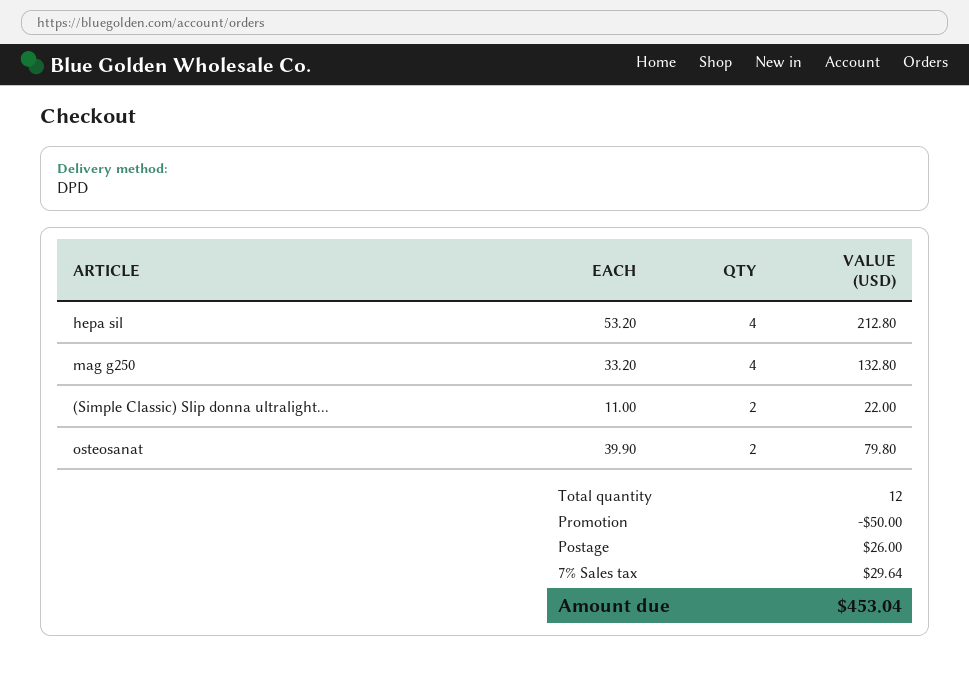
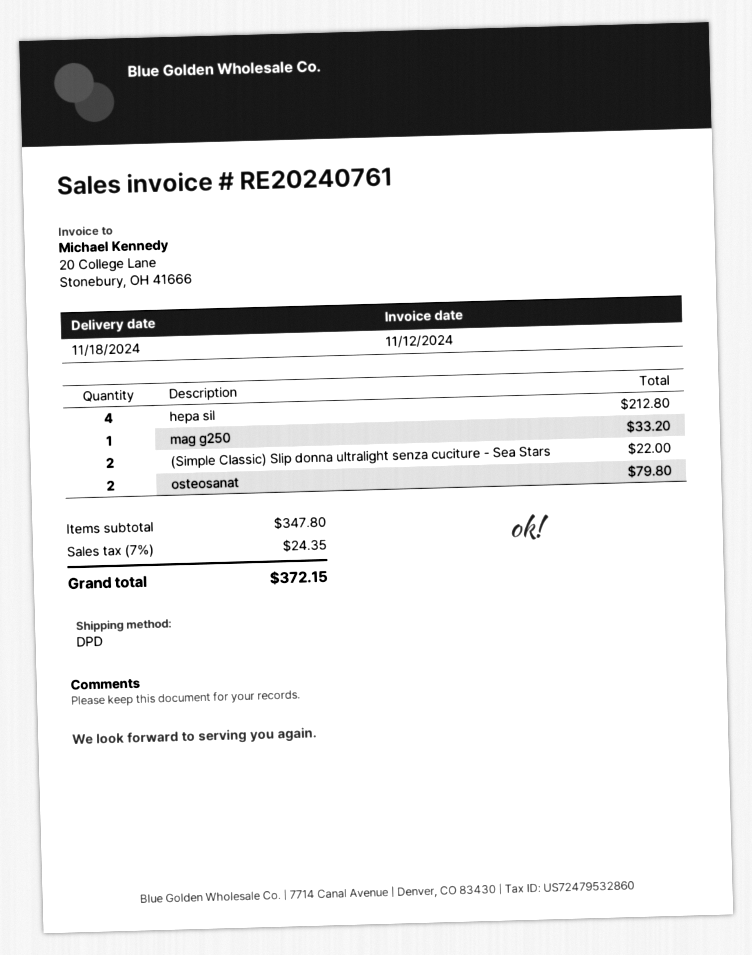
mag g250: 4 for 132.80 -> 1 for 33.20
discount: 50.00 -> none
shipping: 26.00 -> none
tax: 7% = 29.64 -> 7% = 24.35
total: 453.04 -> 372.15

